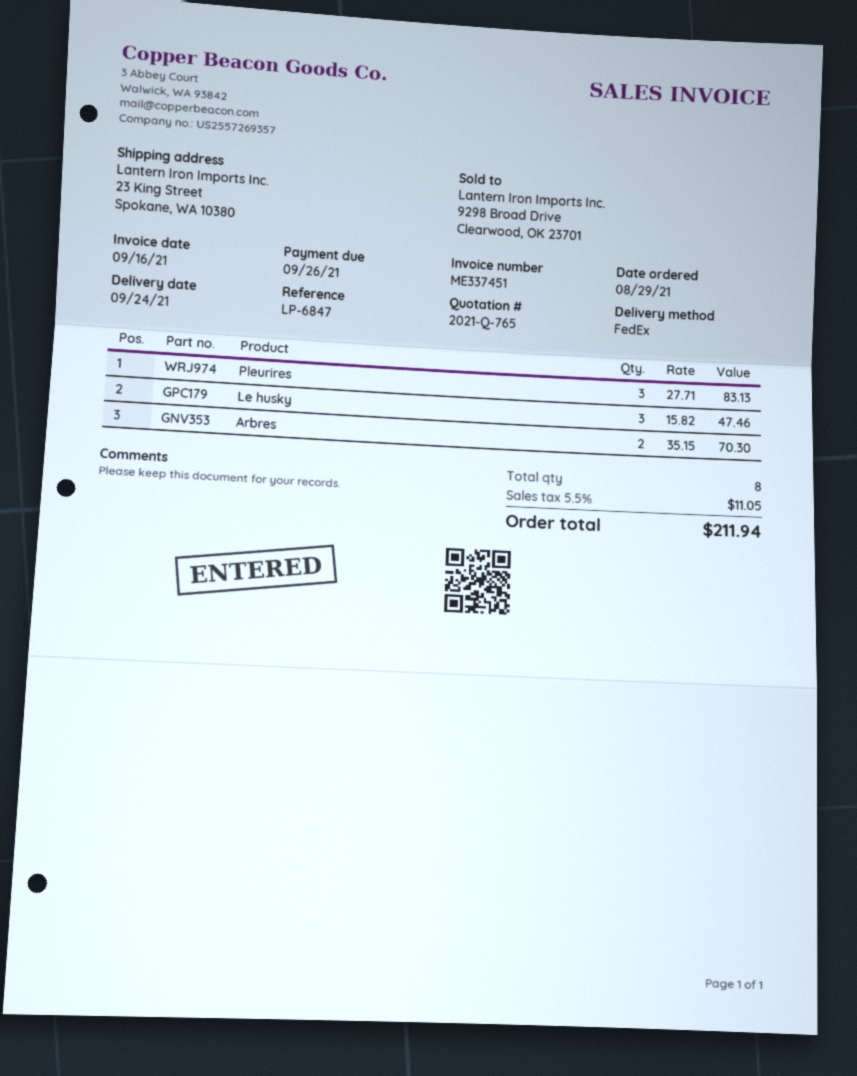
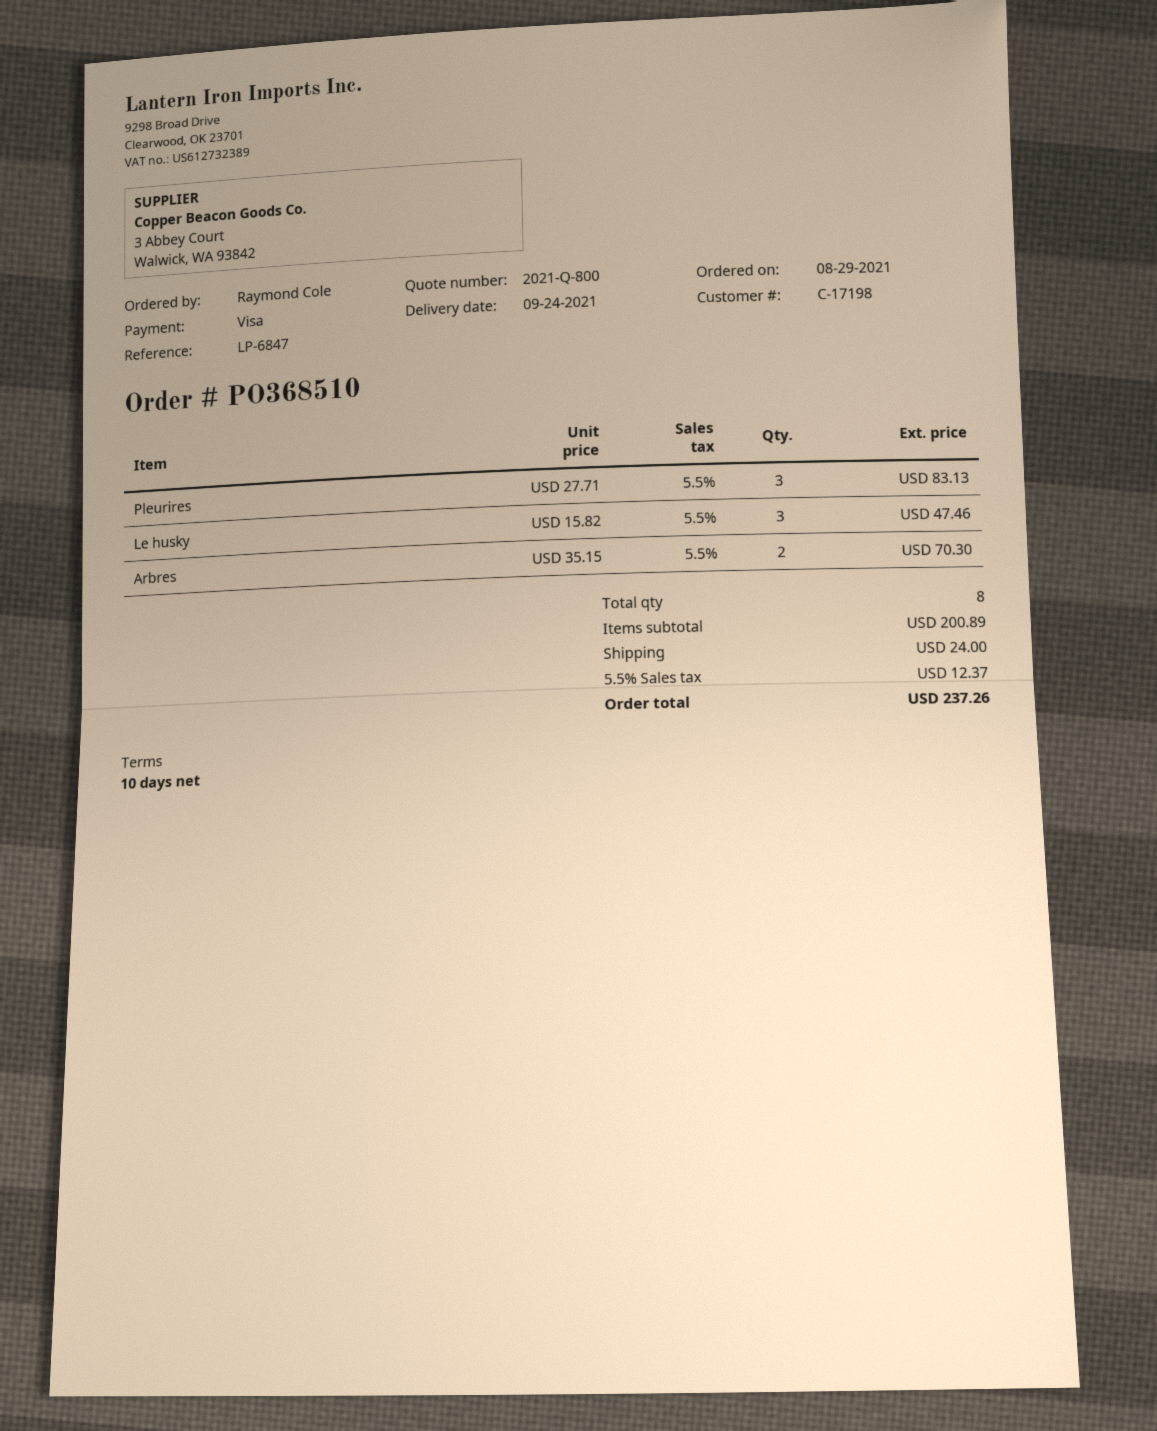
quote number: 2021-Q-765 -> 2021-Q-800
shipping: none -> 24.00
tax: 5.5% = 11.05 -> 5.5% = 12.37
total: 211.94 -> 237.26

